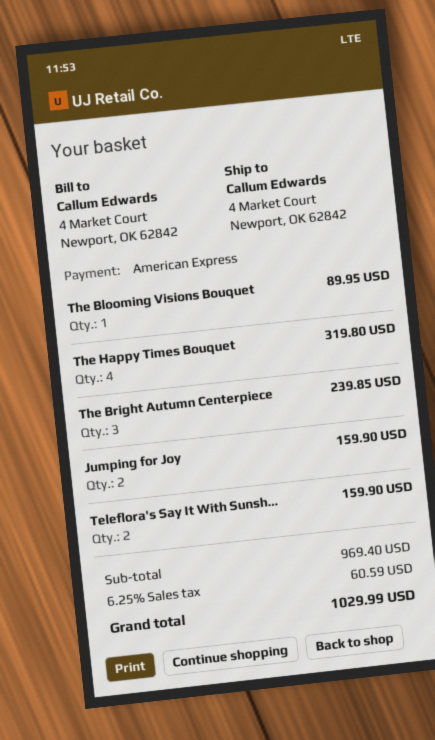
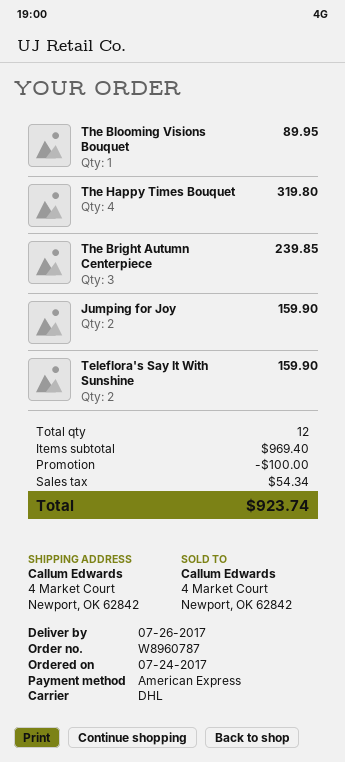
discount: none -> 100.00
tax: 60.59 -> 54.34
total: 1029.99 -> 923.74

